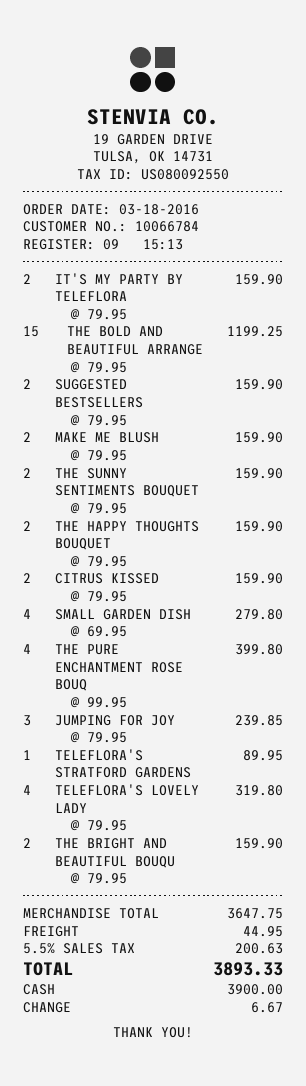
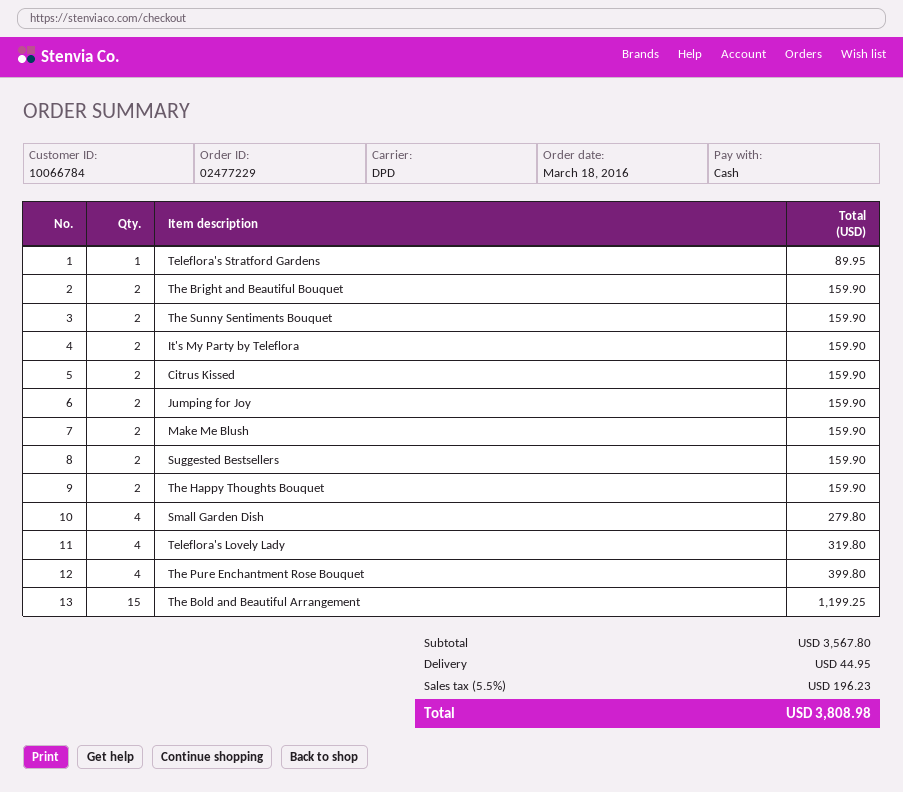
JUMPING FOR JOY: 3 for 239.85 -> 2 for 159.90
subtotal: 3647.75 -> 3567.80
tax: 5.5% = 200.63 -> 5.5% = 196.23
total: 3893.33 -> 3808.98

